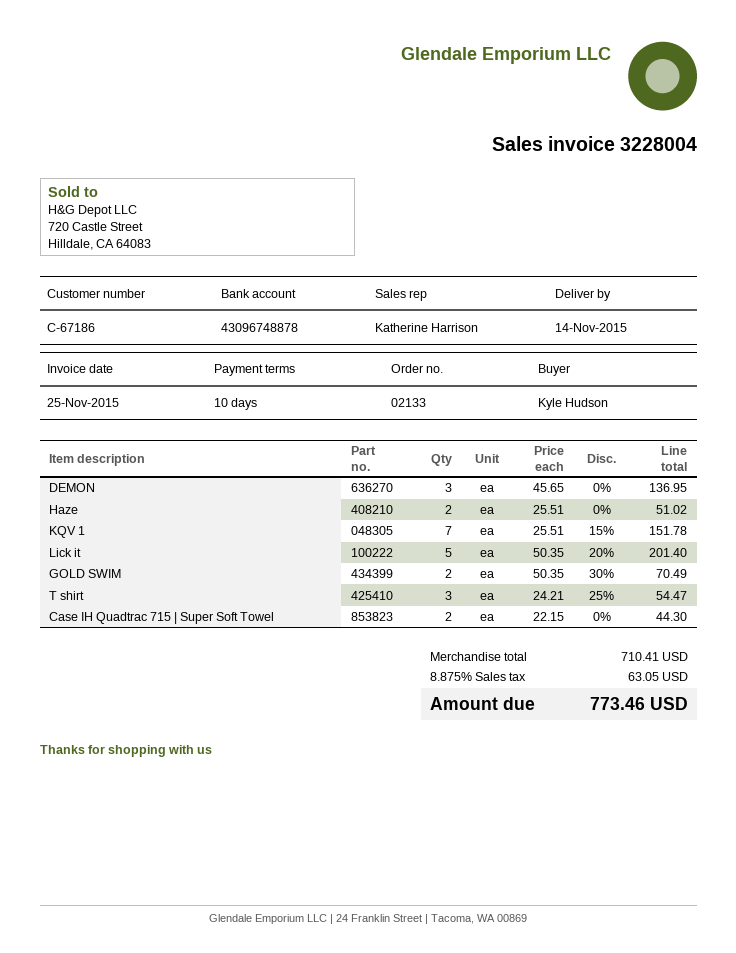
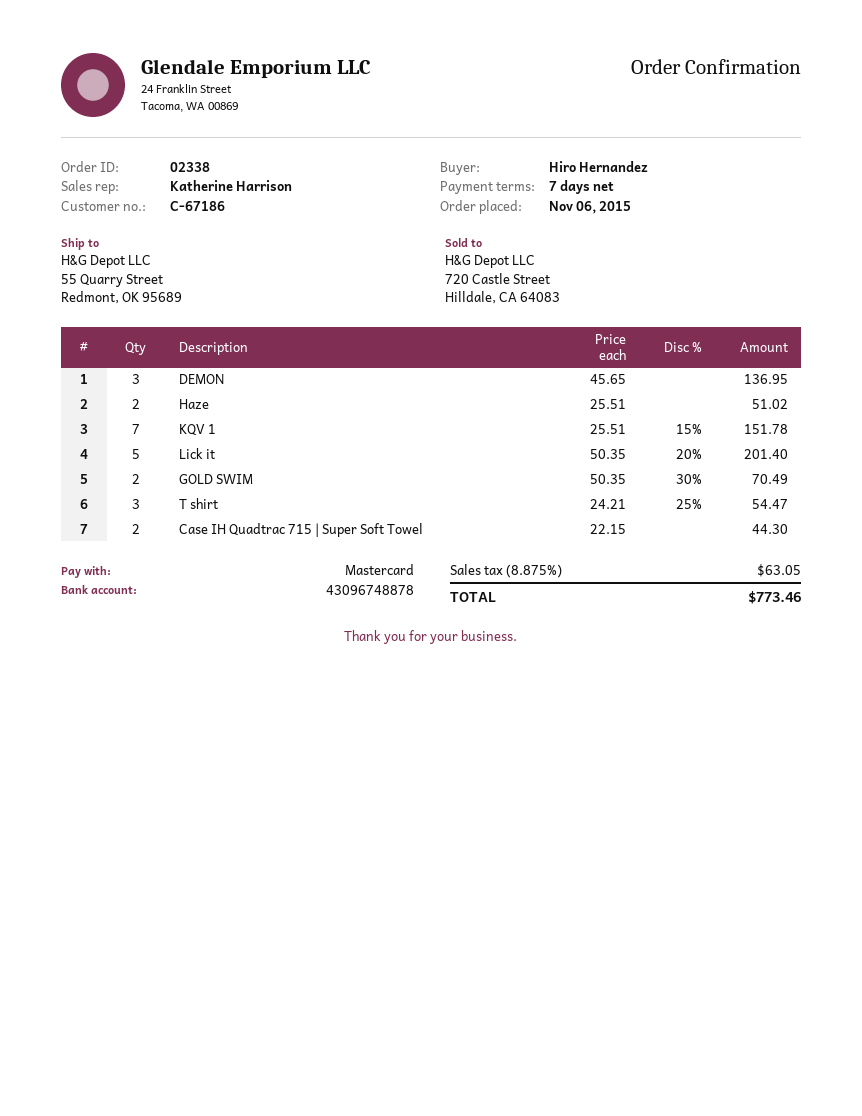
order number: 02133 -> 02338
payment terms: 10 days -> 7 days
ordered by: Kyle Hudson -> Hiro Hernandez

